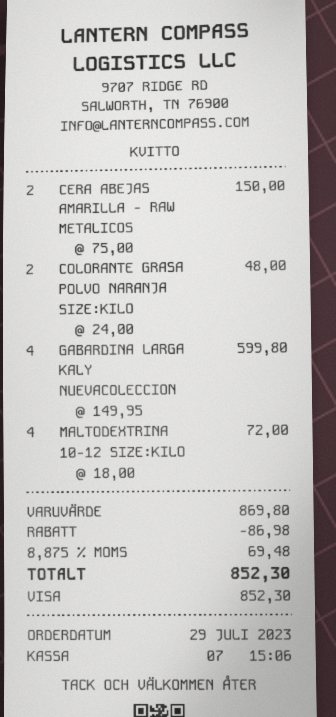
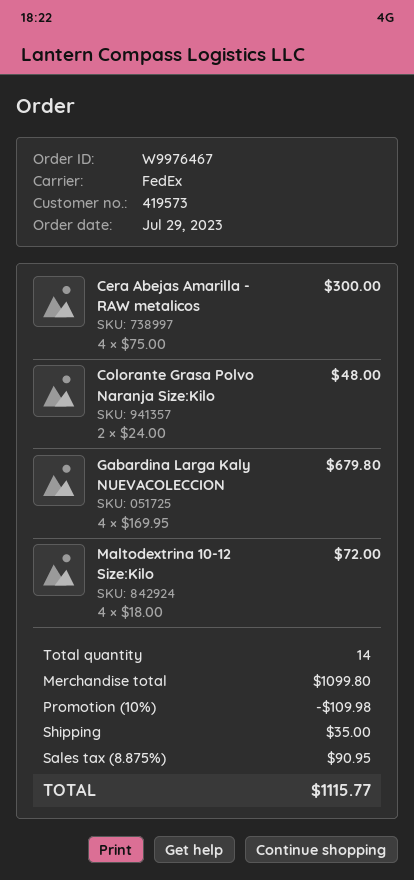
CERA ABEJAS AMARILLA - RAW METALICOS: 2 x 75.00 = 150.00 -> 4 x 75.00 = 300.00
GABARDINA LARGA KALY NUEVACOLECCION: 4 x 149.95 = 599.80 -> 4 x 169.95 = 679.80
subtotal: 869.80 -> 1099.80
discount: 86.98 -> 109.98
shipping: none -> 35.00
tax: 8.875% = 69.48 -> 8.875% = 90.95
total: 852.30 -> 1115.77

